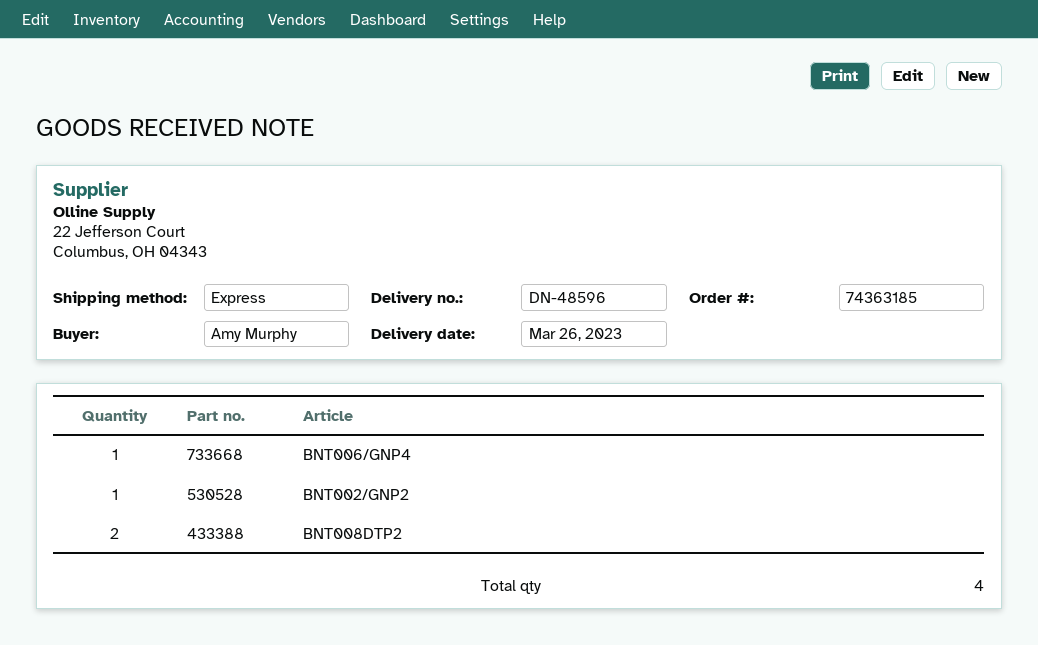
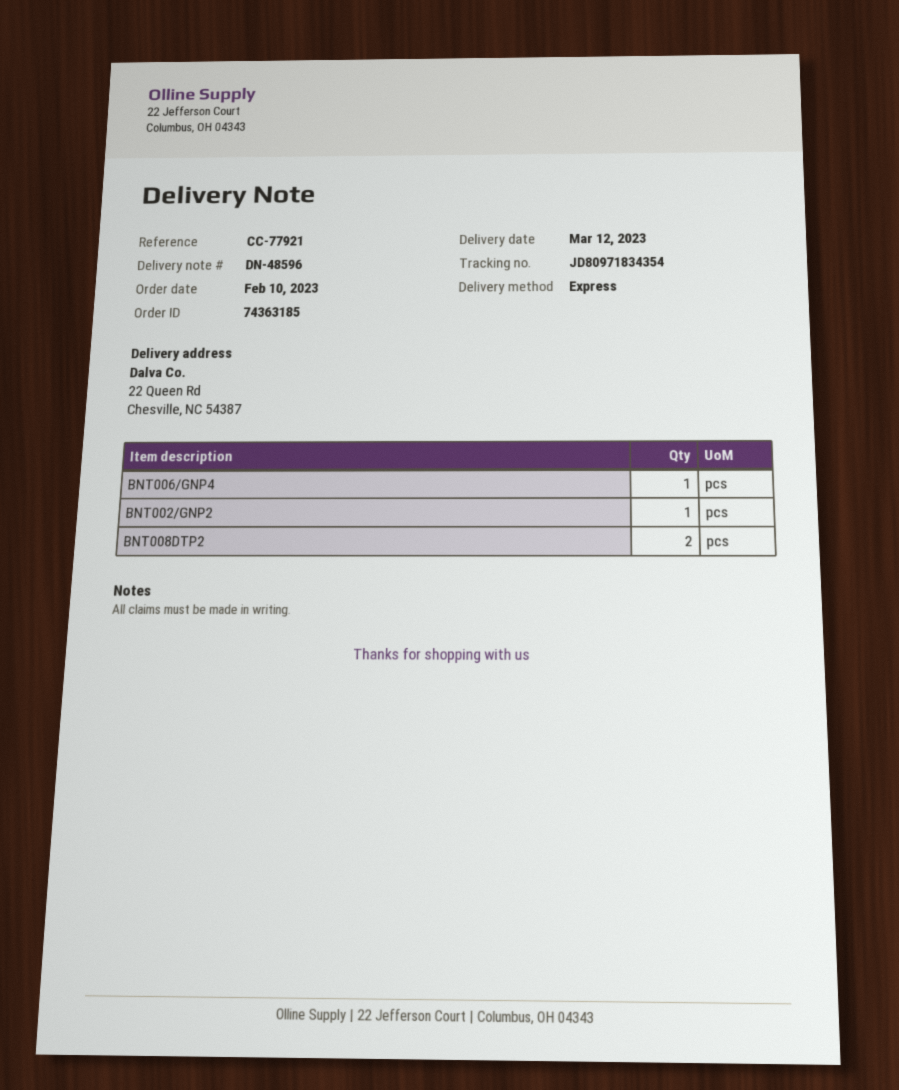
delivery date: 2023-03-26 -> 2023-03-12

